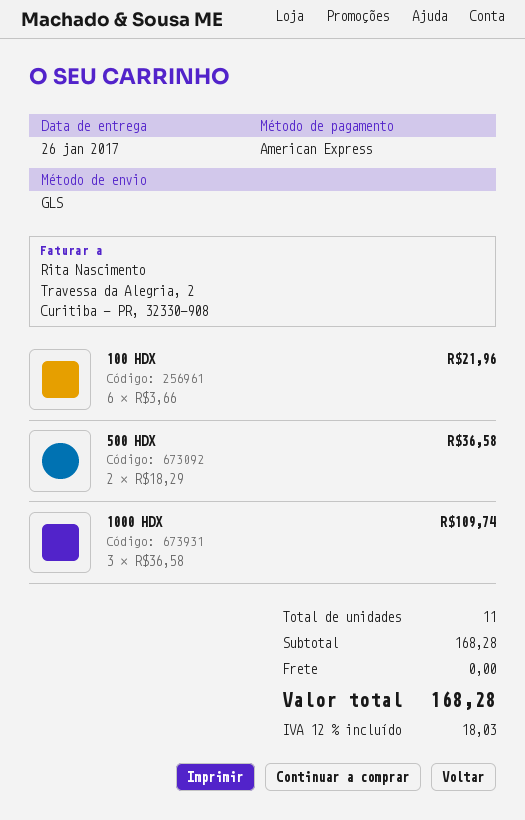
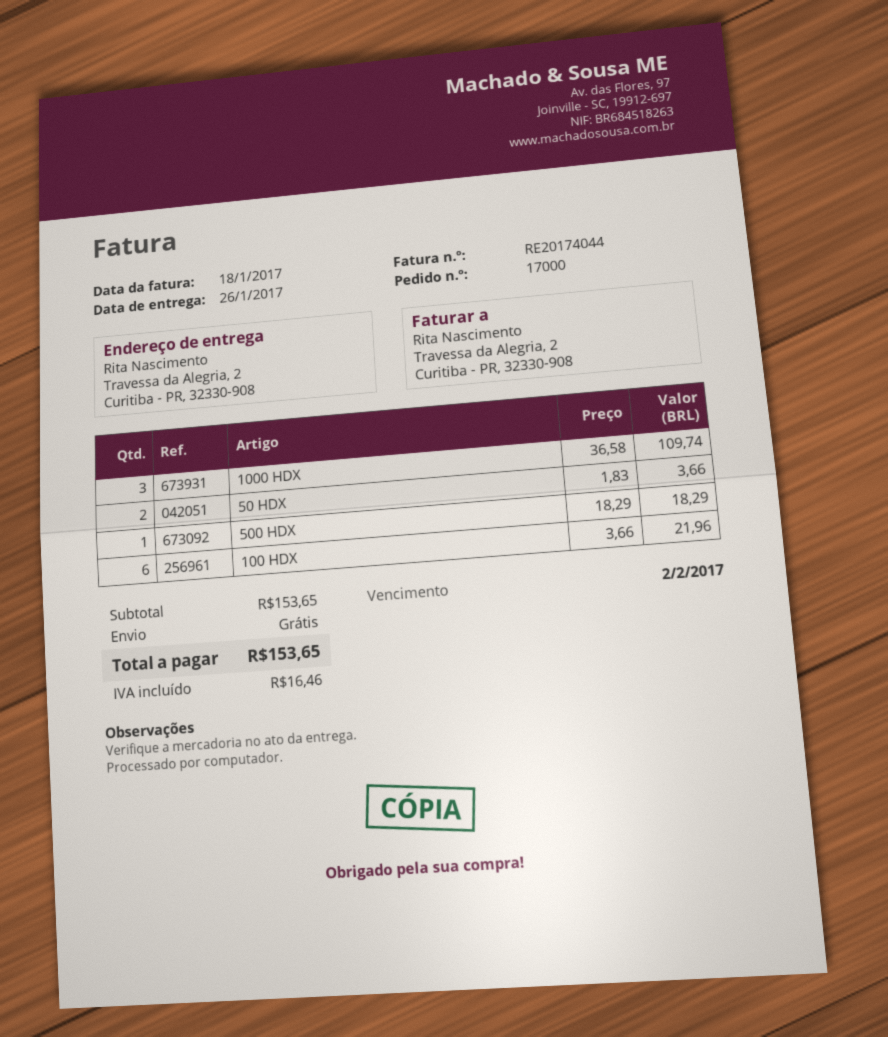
500 HDX: 2 x 18.29 = 36.58 -> 1 x 18.29 = 18.29
50 HDX: none -> 2 x 1.83 = 3.66
subtotal: 168.28 -> 153.65
tax: 18.03 -> 16.46
total: 168.28 -> 153.65

